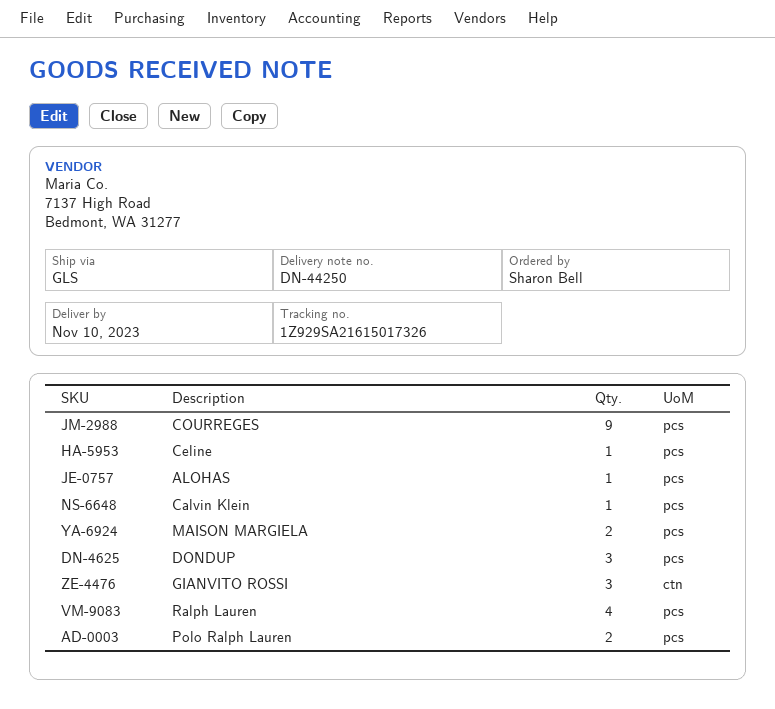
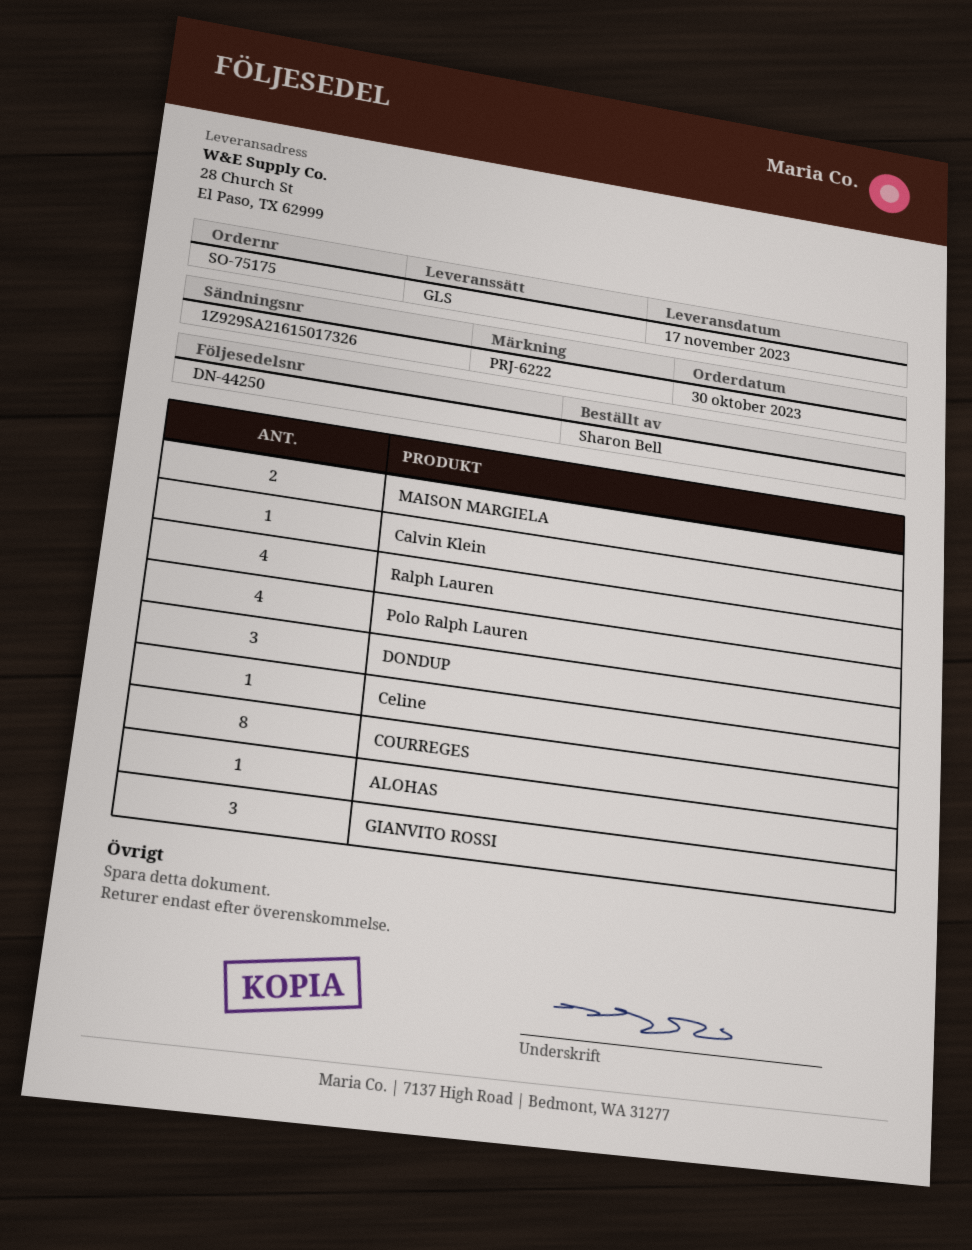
delivery date: 2023-11-10 -> 2023-11-17
COURREGES: 9 -> 8
Polo Ralph Lauren: 2 -> 4

